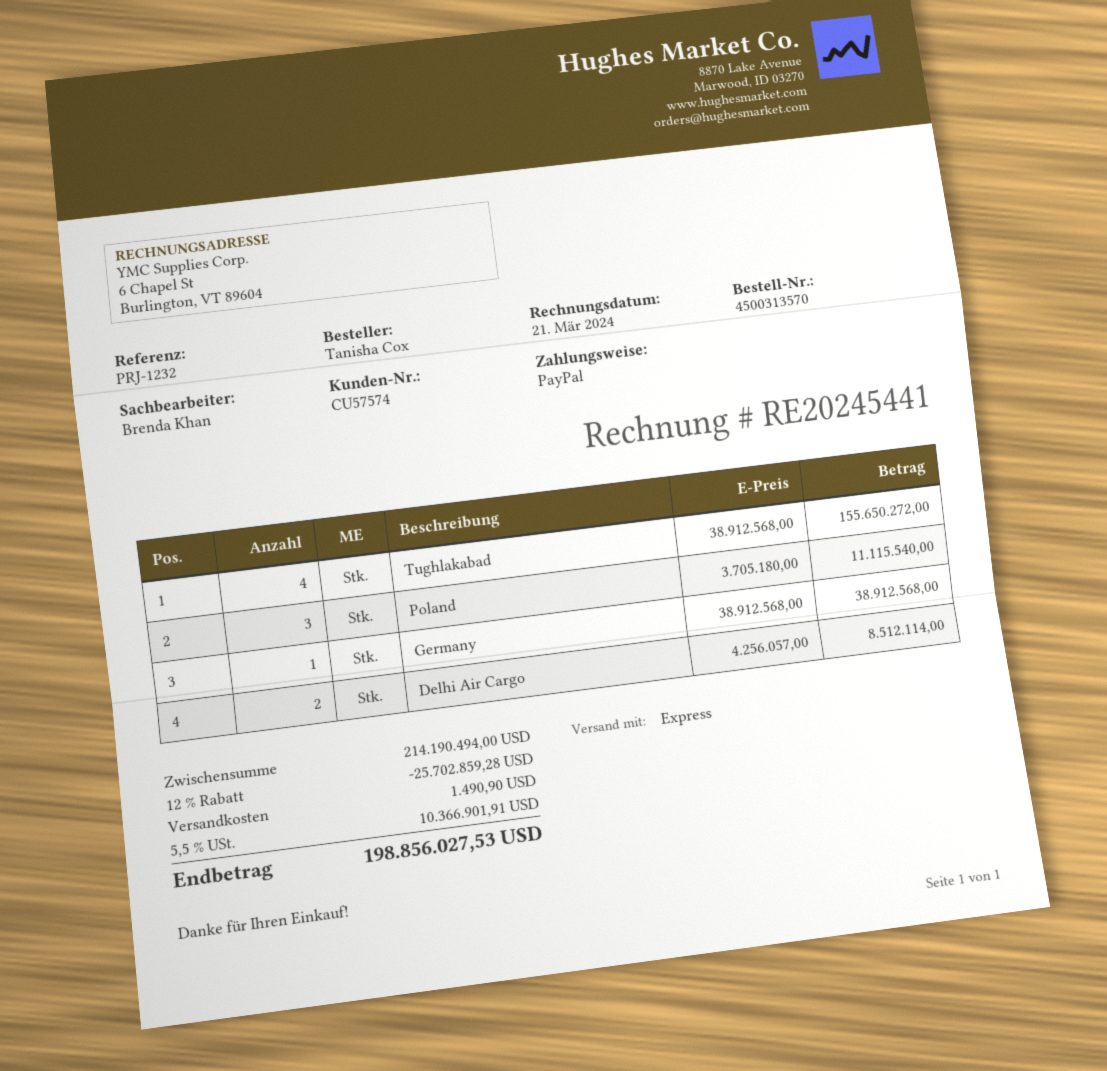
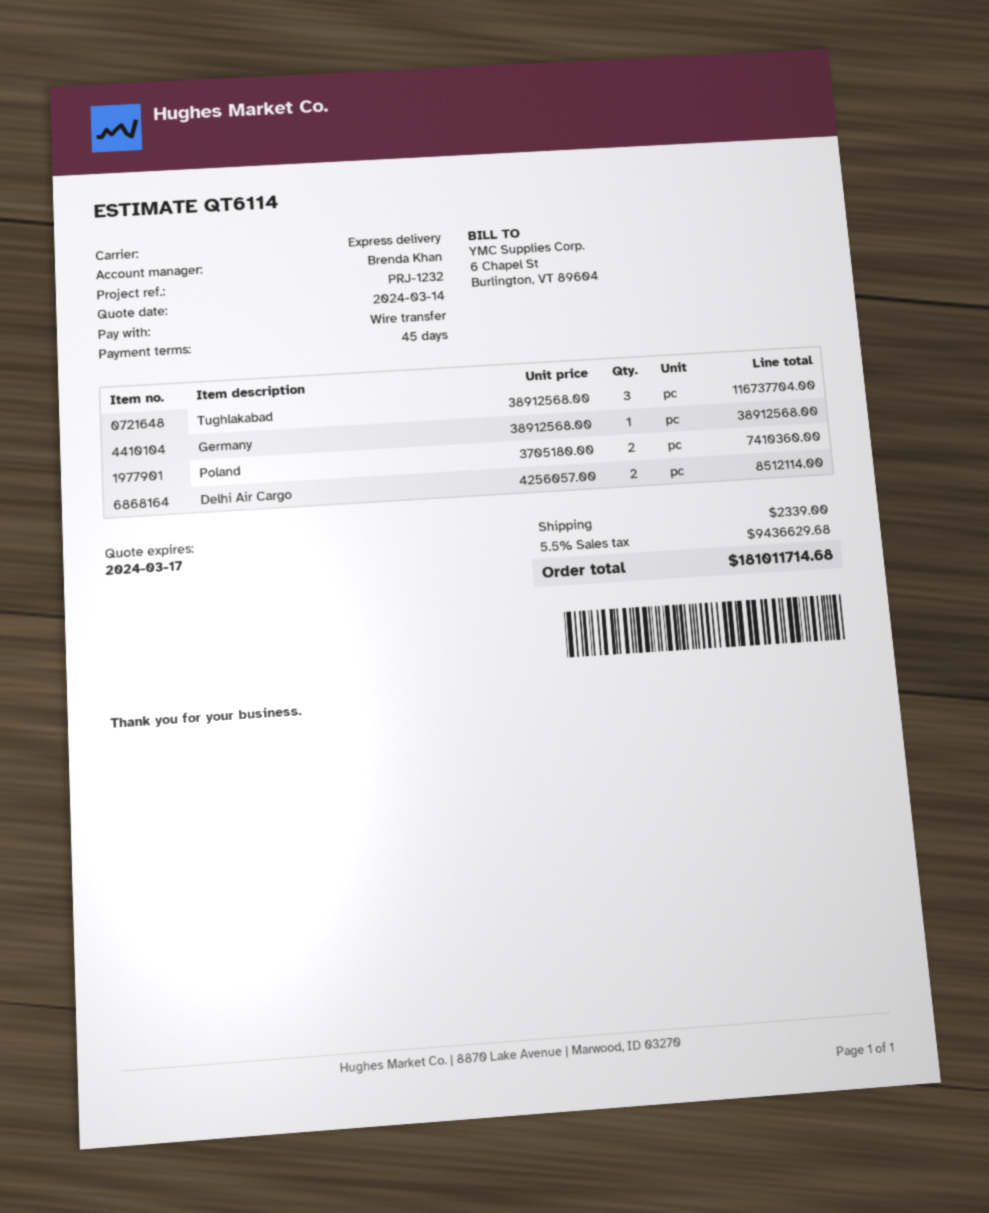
payment method: PayPal -> bank transfer
Tughlakabad: 4 x 38912568.00 = 155650272.00 -> 3 x 38912568.00 = 116737704.00
Poland: 3 x 3705180.00 = 11115540.00 -> 2 x 3705180.00 = 7410360.00
discount: 12% = 25702859.28 -> none
shipping: 1490.90 -> 2339.00
tax: 5.5% = 10366901.91 -> 5.5% = 9436629.68
total: 198856027.53 -> 181011714.68

